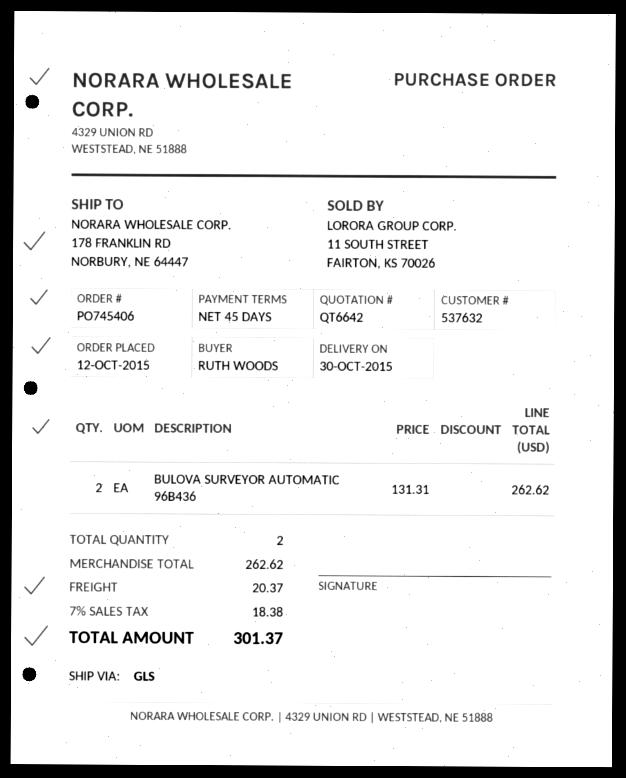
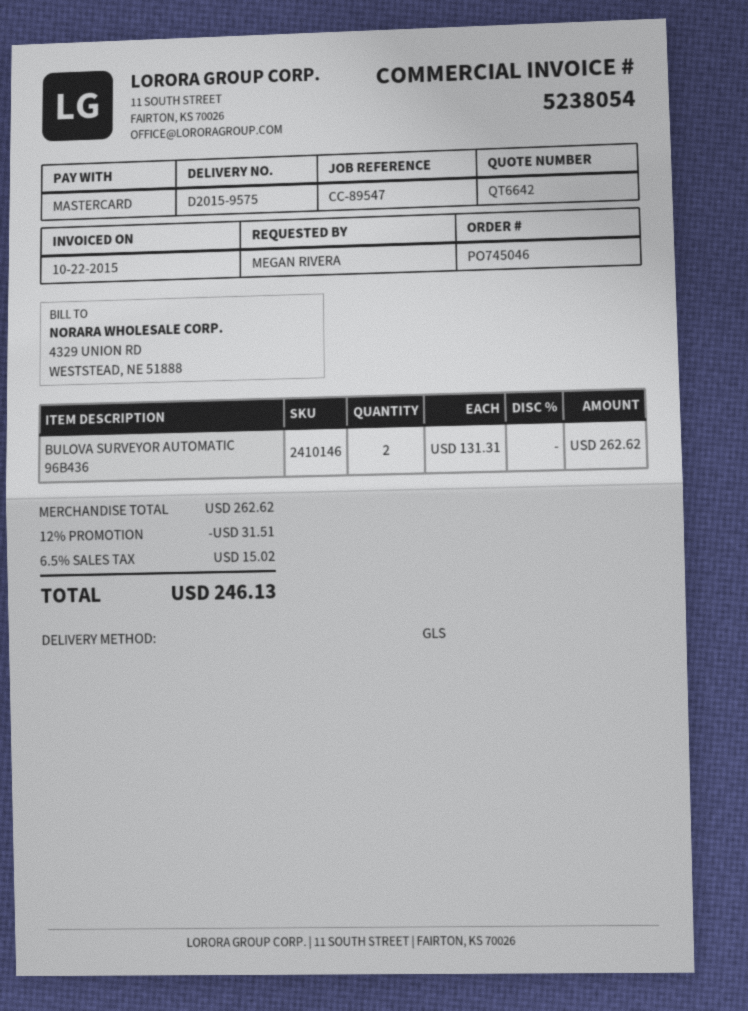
order number: PO745406 -> PO745046
ordered by: RUTH WOODS -> MEGAN RIVERA
discount: none -> 12% = 31.51
shipping: 20.37 -> none
tax: 7% = 18.38 -> 6.5% = 15.02
total: 301.37 -> 246.13

